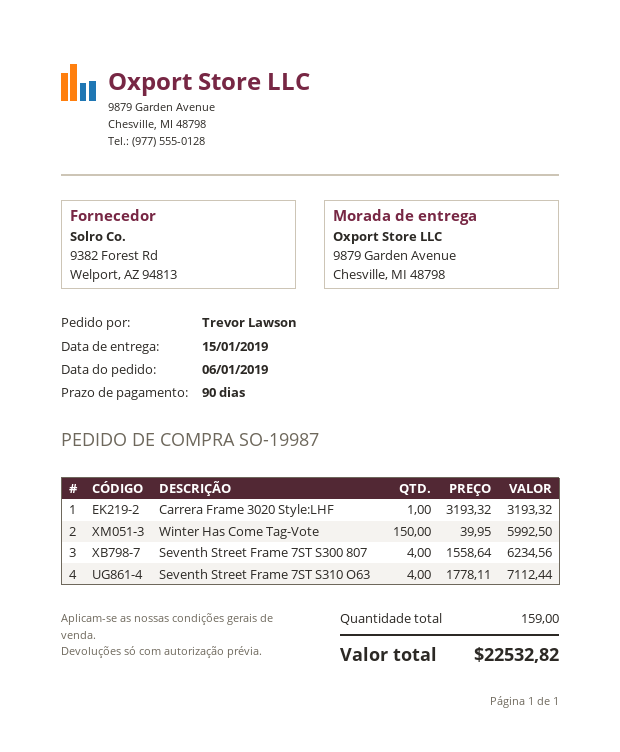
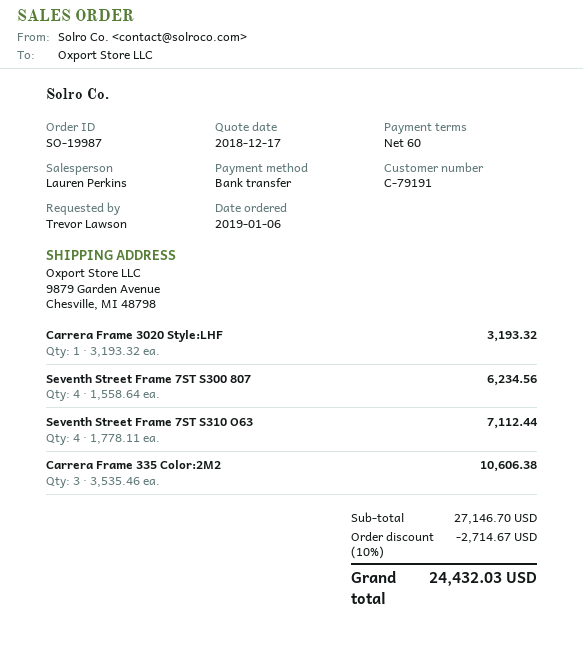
payment terms: 90 days -> 60 days
Winter Has Come Tag-Vote: 150 x 39.95 = 5992.50 -> none
Carrera Frame 335 Color:2M2: none -> 3 x 3535.46 = 10606.38
discount: none -> 10% = 2714.67
total: 22532.82 -> 24432.03

